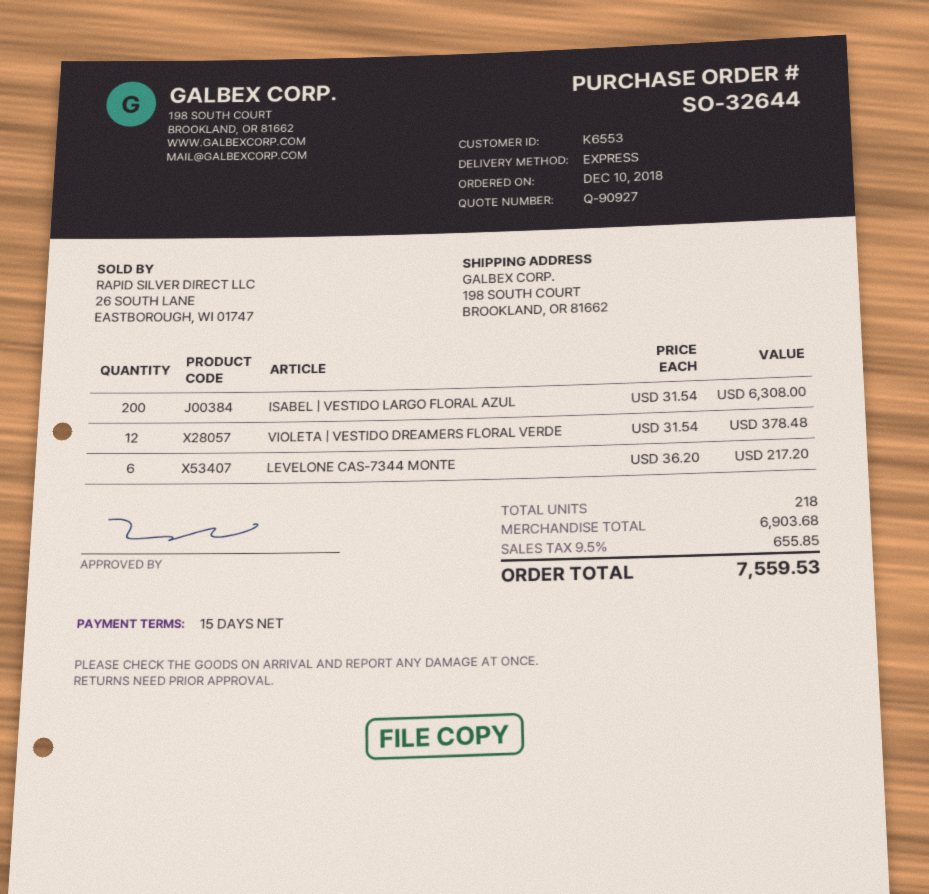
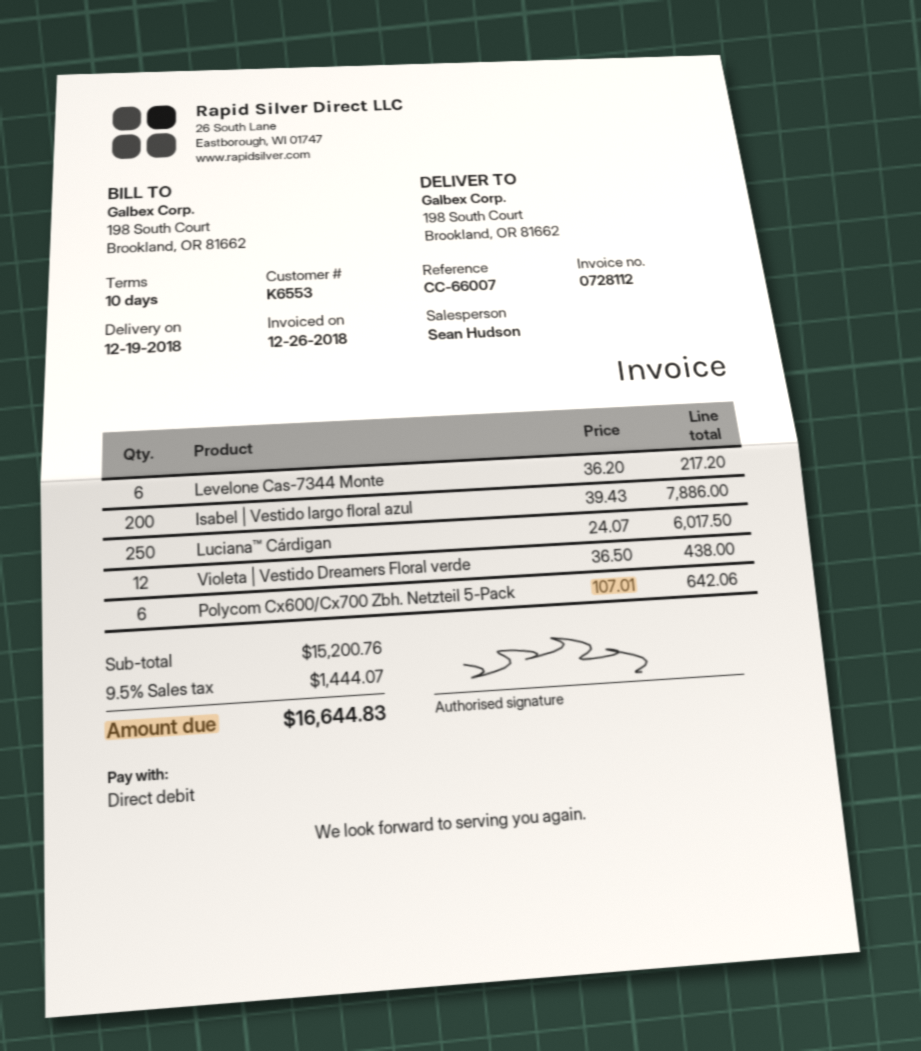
payment terms: 15 days -> 10 days
ISABEL | VESTIDO LARGO FLORAL AZUL: 200 x 31.54 = 6308.00 -> 200 x 39.43 = 7886.00
VIOLETA | VESTIDO DREAMERS FLORAL VERDE: 12 x 31.54 = 378.48 -> 12 x 36.50 = 438.00
Luciana™ Cárdigan: none -> 250 x 24.07 = 6017.50
Polycom Cx600/Cx700 Zbh. Netzteil 5-Pack: none -> 6 x 107.01 = 642.06
subtotal: 6903.68 -> 15200.76
tax: 9.5% = 655.85 -> 9.5% = 1444.07
total: 7559.53 -> 16644.83

